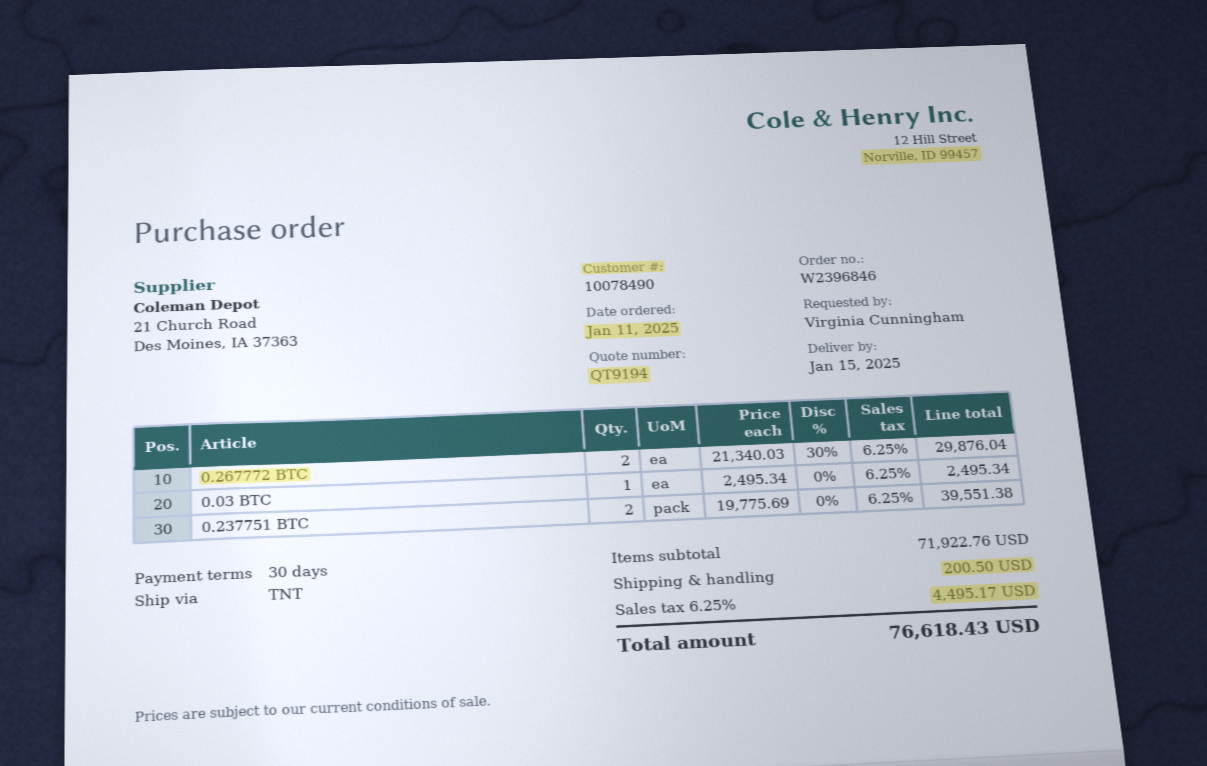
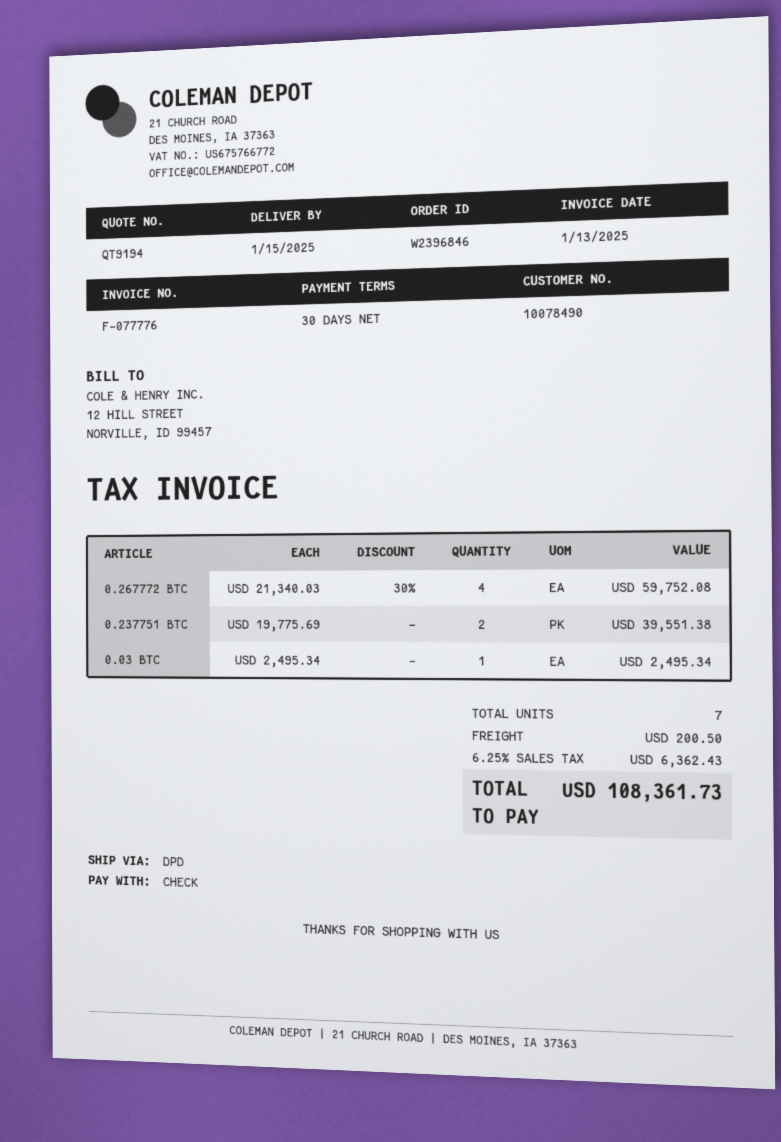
shipping method: TNT -> DPD
0.267772 BTC: 2 x 21340.03 - 30% = 29876.04 -> 4 x 21340.03 - 30% = 59752.08
tax: 6.25% = 4495.17 -> 6.25% = 6362.43
total: 76618.43 -> 108361.73

